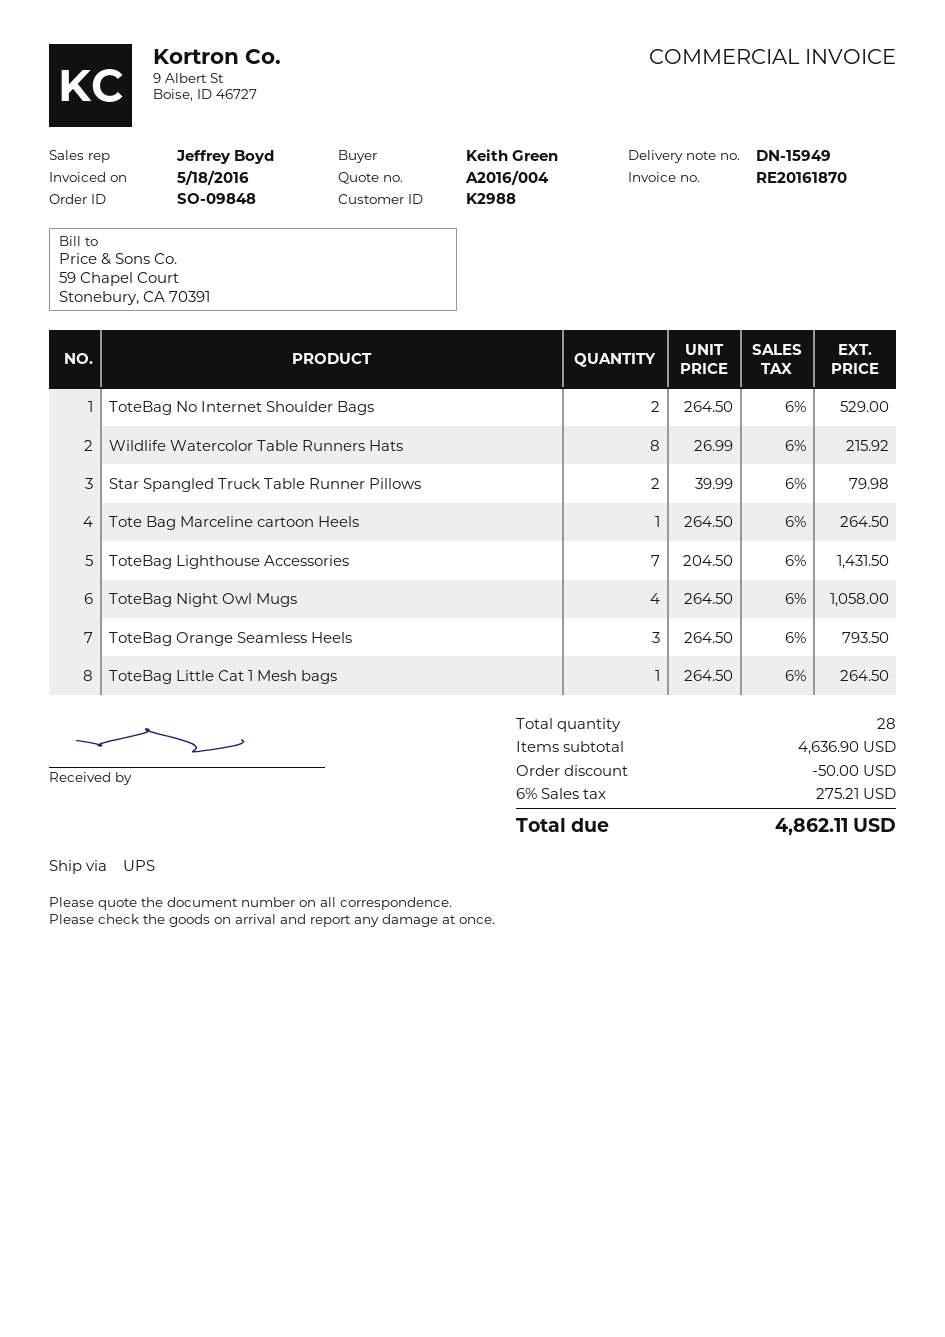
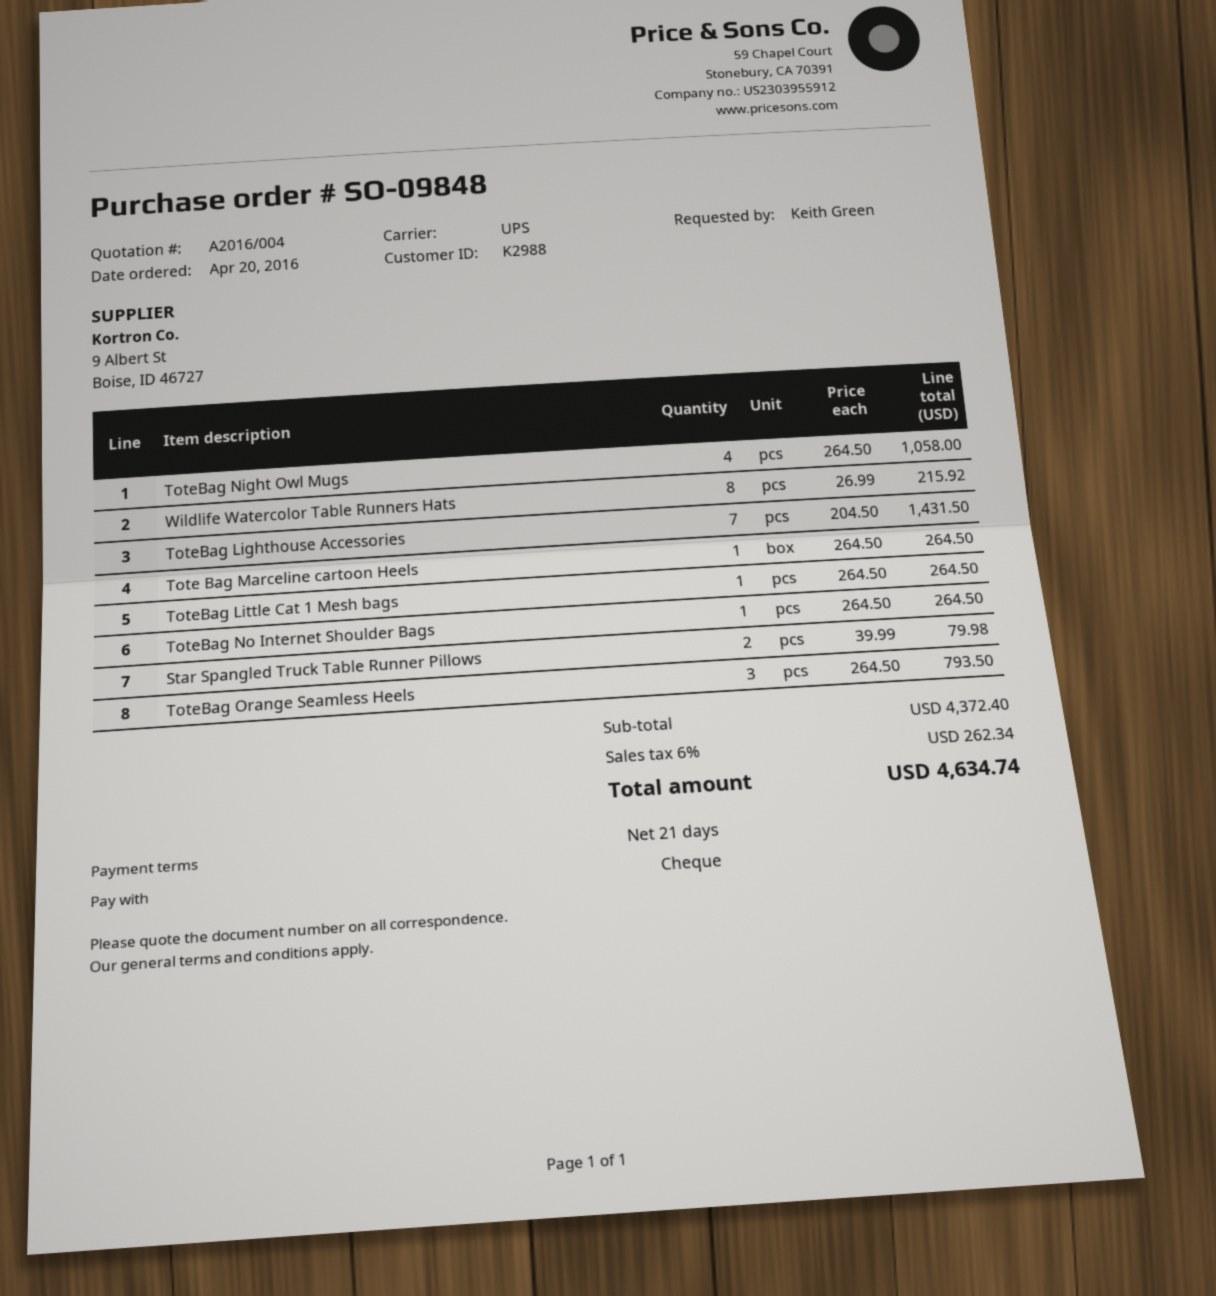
ToteBag No Internet Shoulder Bags: 2 x 264.50 = 529.00 -> 1 x 264.50 = 264.50
subtotal: 4636.90 -> 4372.40
discount: 50.00 -> none
tax: 6% = 275.21 -> 6% = 262.34
total: 4862.11 -> 4634.74

